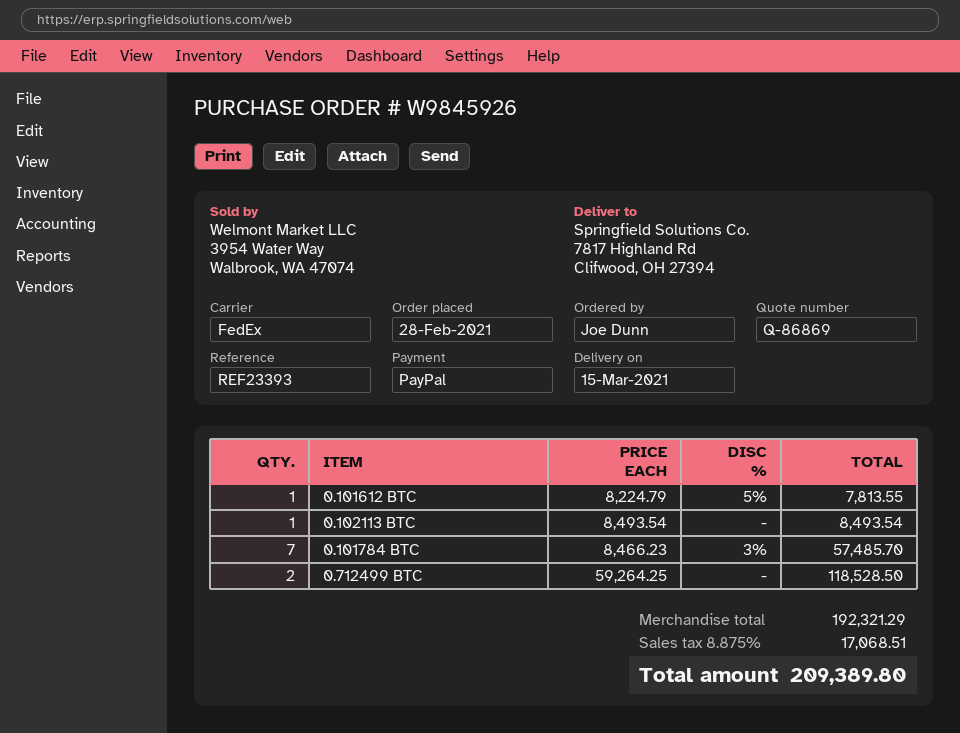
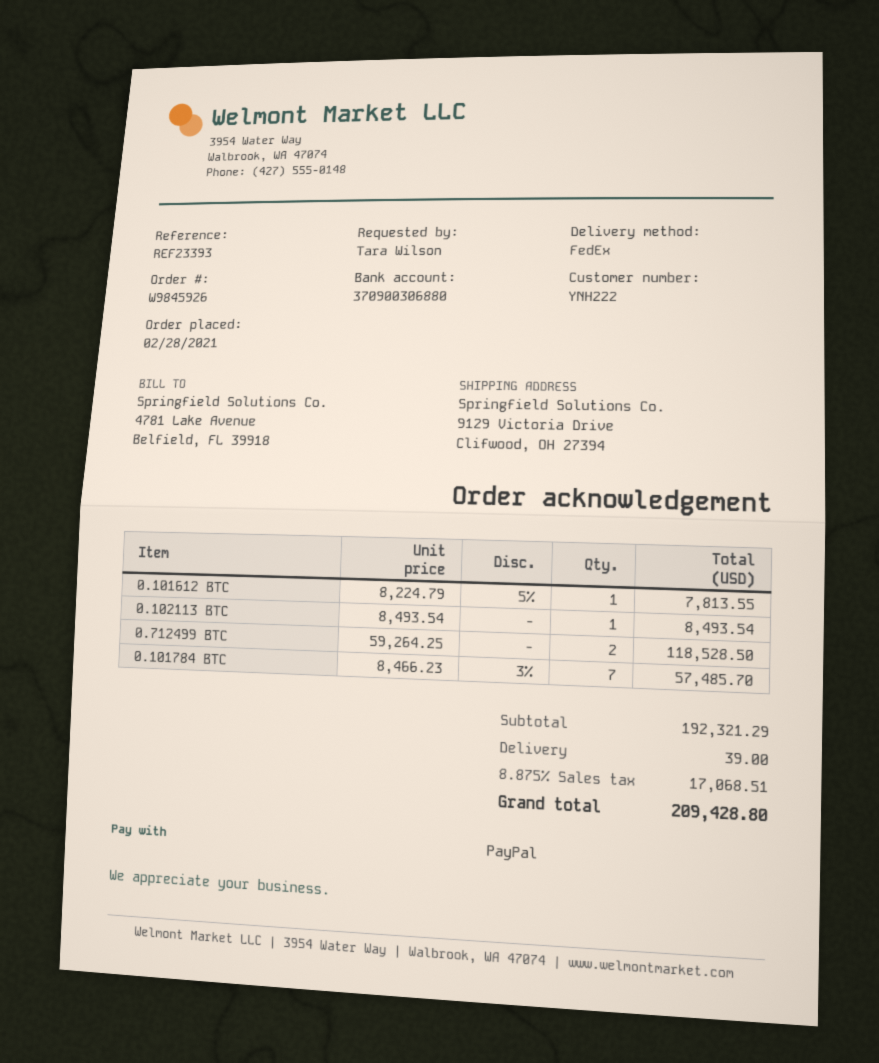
ordered by: Joe Dunn -> Tara Wilson
ship to: 7817 Highland Rd, Clifwood, OH 27394 -> 9129 Victoria Drive, Clifwood, OH 27394
shipping: none -> 39.00
total: 209389.80 -> 209428.80

